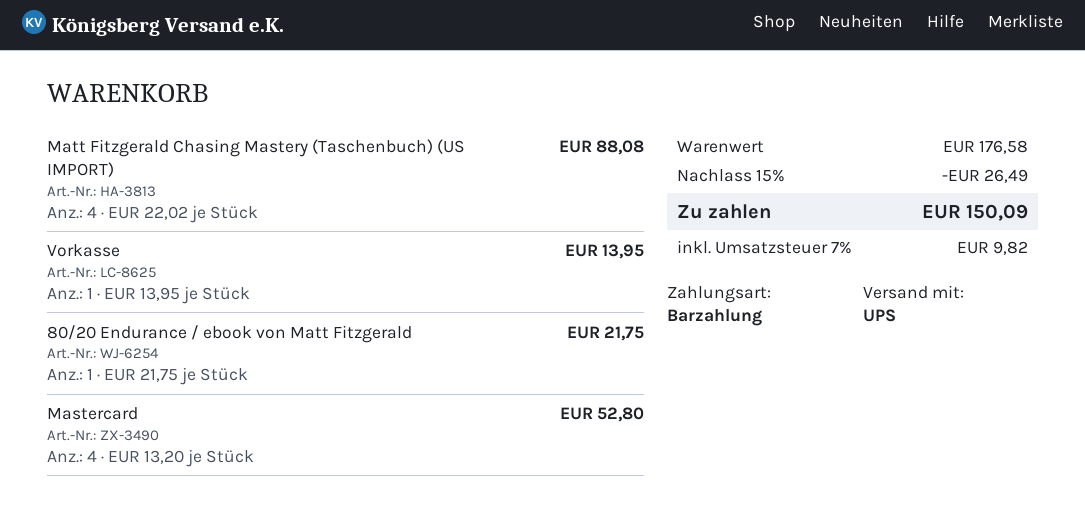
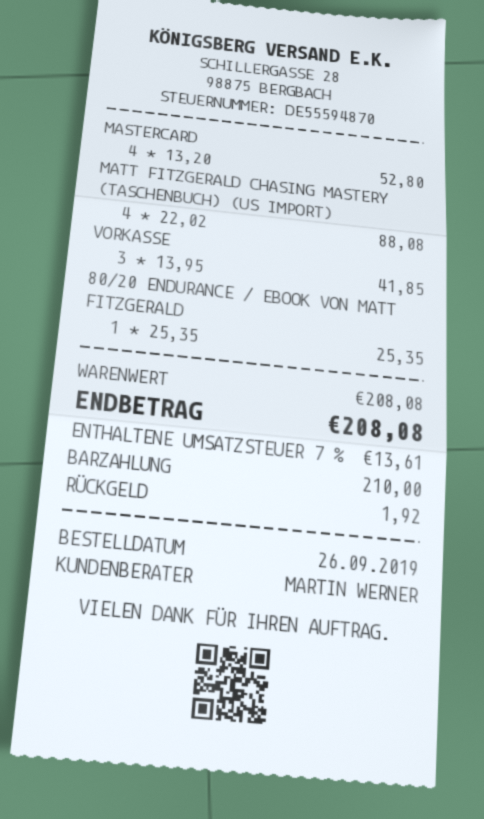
Vorkasse: 1 x 13.95 = 13.95 -> 3 x 13.95 = 41.85
80/20 Endurance / ebook von Matt Fitzgerald: 1 x 21.75 = 21.75 -> 1 x 25.35 = 25.35
subtotal: 176.58 -> 208.08
discount: 15% = 26.49 -> none
tax: 7% = 9.82 -> 7% = 13.61
total: 150.09 -> 208.08

